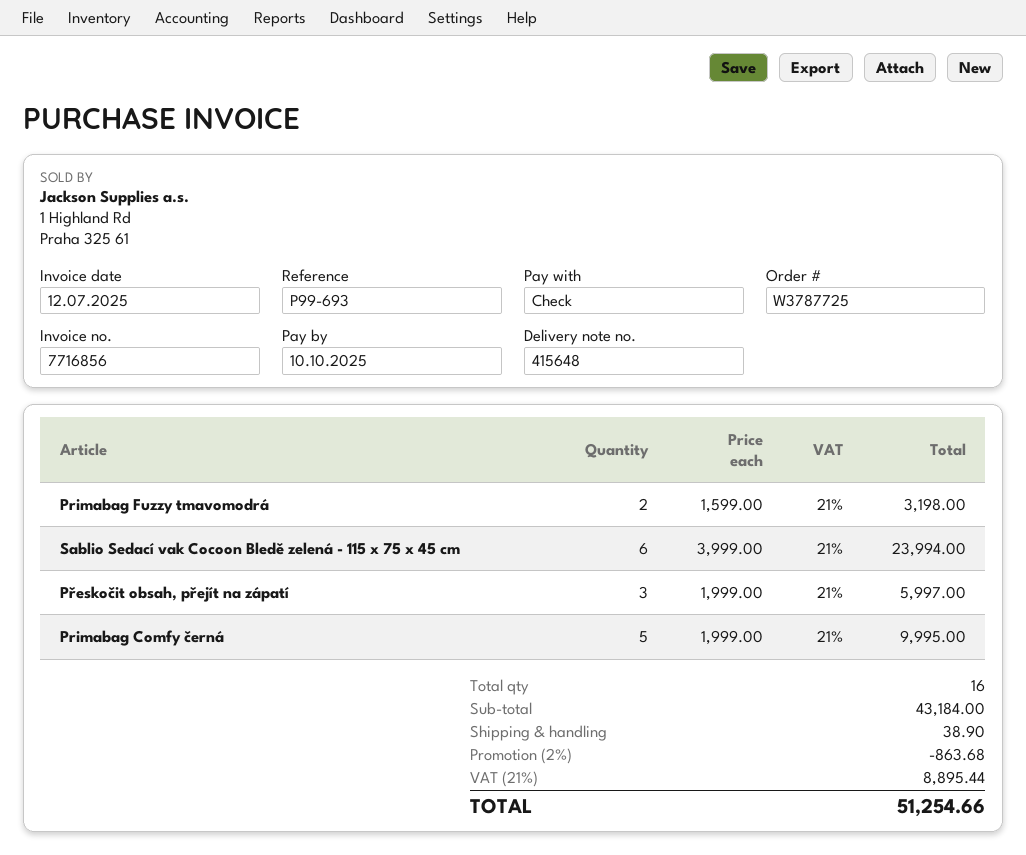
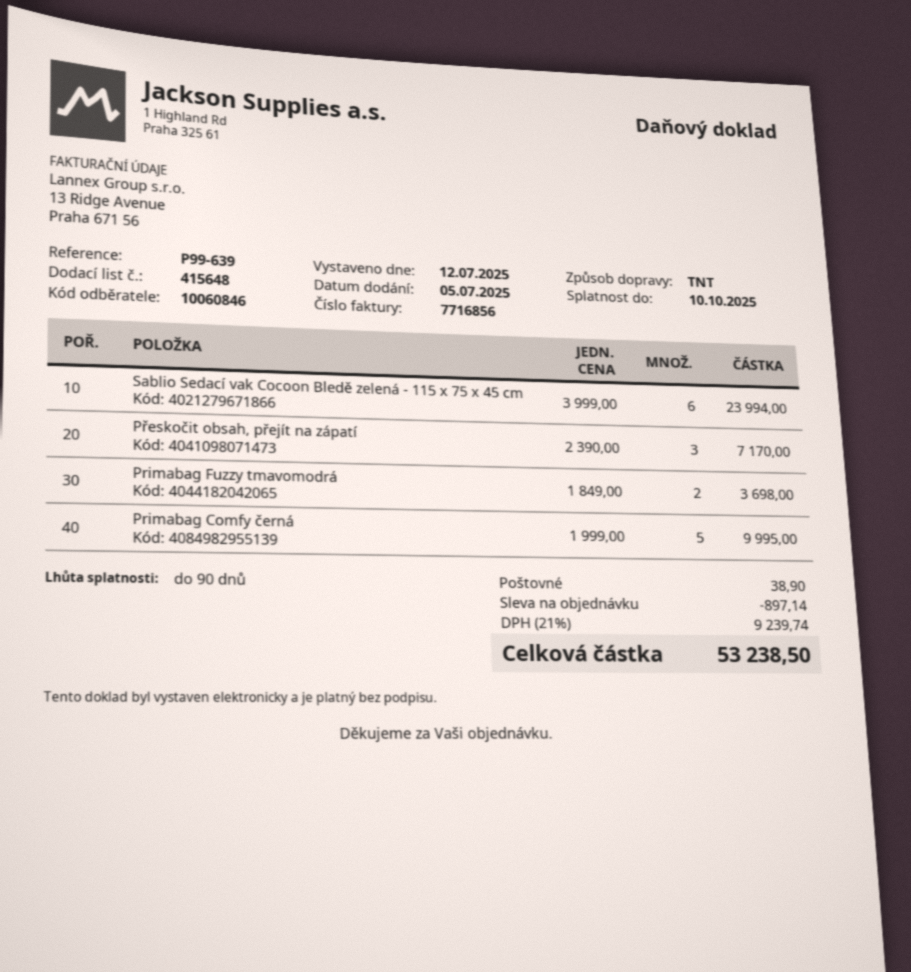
reference: P99-693 -> P99-639
Primabag Fuzzy tmavomodrá: 2 x 1599.00 = 3198.00 -> 2 x 1849.00 = 3698.00
Přeskočit obsah, přejít na zápatí: 3 x 1999.00 = 5997.00 -> 3 x 2390.00 = 7170.00
discount: 863.68 -> 897.14
tax: 21% = 8895.44 -> 21% = 9239.74
total: 51254.66 -> 53238.50

